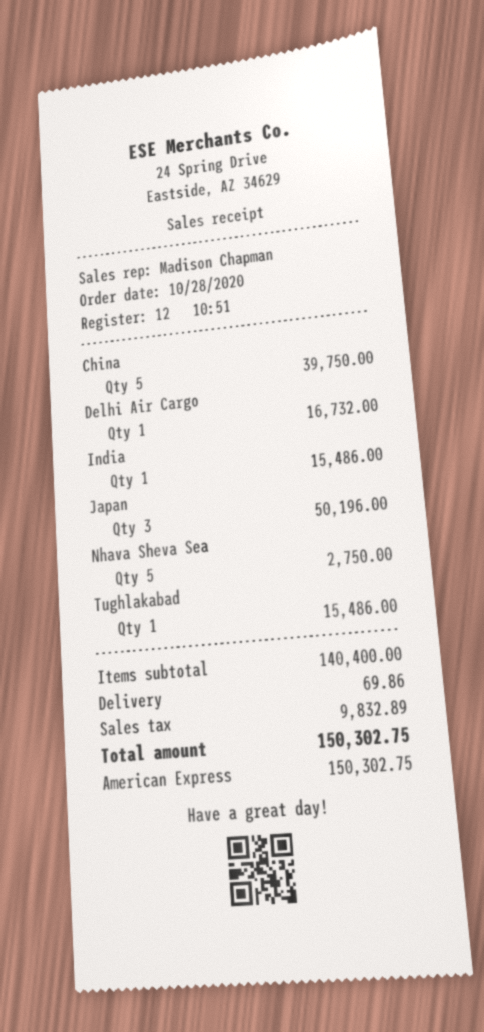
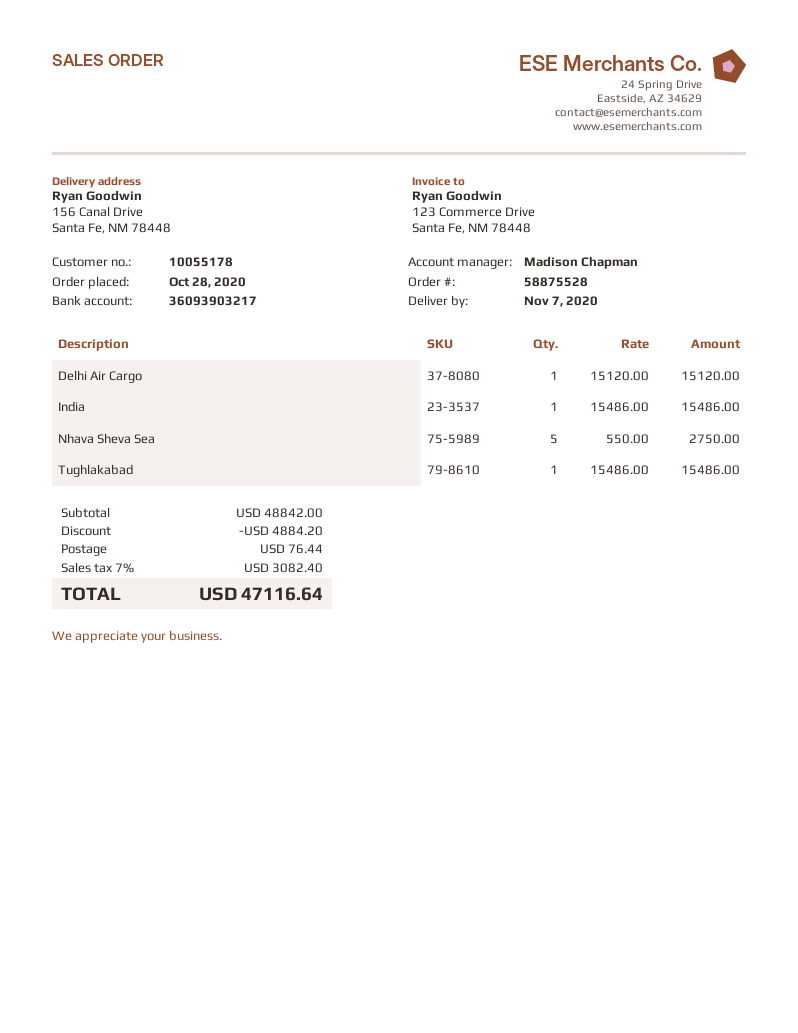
China: 5 for 39750.00 -> none
Delhi Air Cargo: 1 for 16732.00 -> 1 for 15120.00
Japan: 3 for 50196.00 -> none
subtotal: 140400.00 -> 48842.00
discount: none -> 4884.20
shipping: 69.86 -> 76.44
tax: 9832.89 -> 3082.40
total: 150302.75 -> 47116.64

